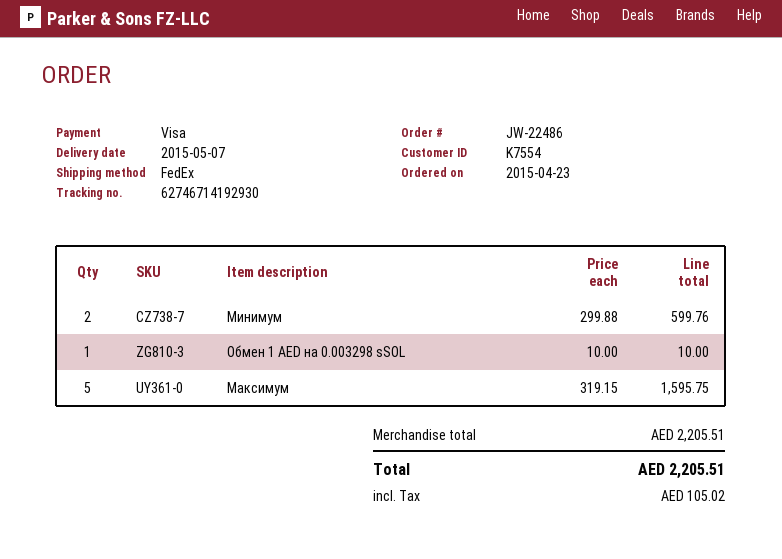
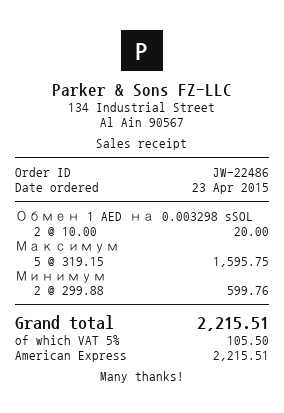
payment method: Visa -> American Express
Обмен 1 AED на 0.003298 sSOL: 1 x 10.00 = 10.00 -> 2 x 10.00 = 20.00
tax: 105.02 -> 105.50
total: 2205.51 -> 2215.51

